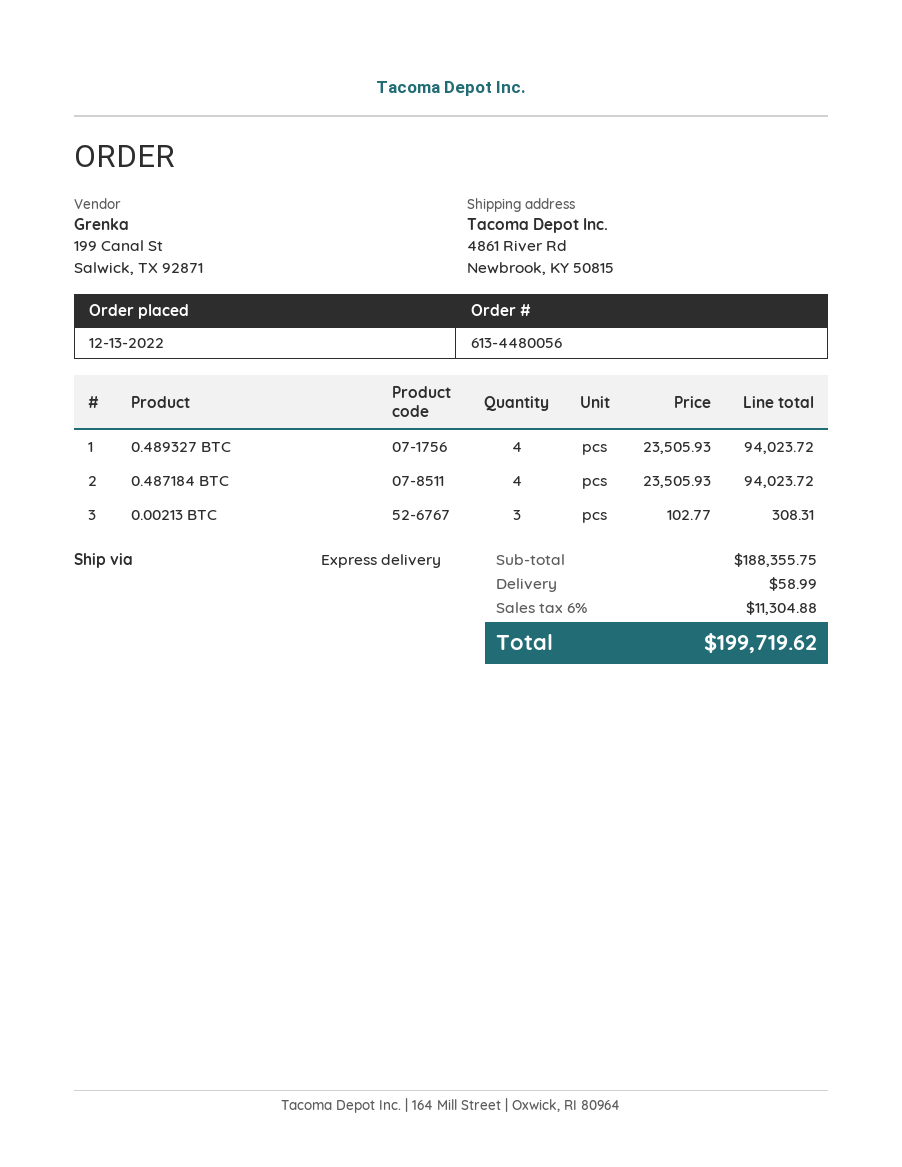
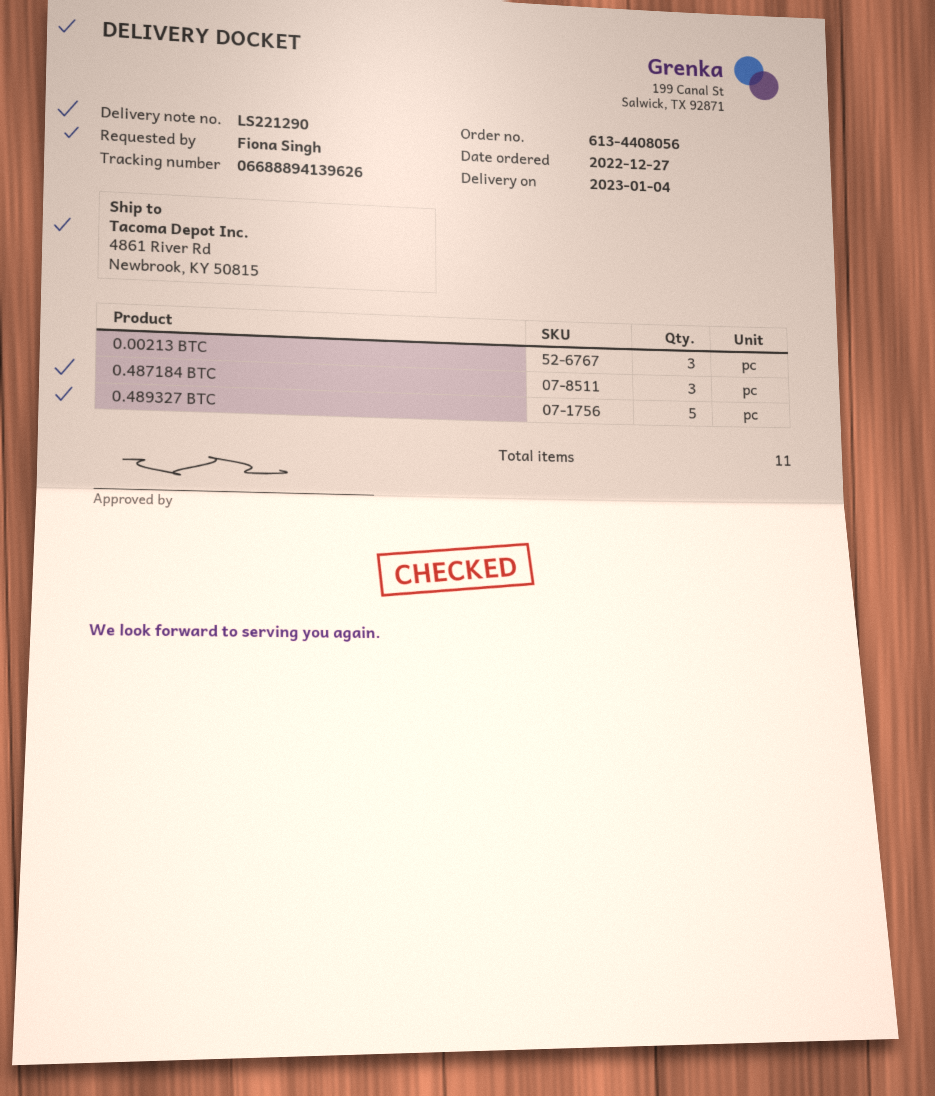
order number: 613-4480056 -> 613-4408056
order date: 2022-12-13 -> 2022-12-27
0.489327 BTC: 4 -> 5
0.487184 BTC: 4 -> 3

